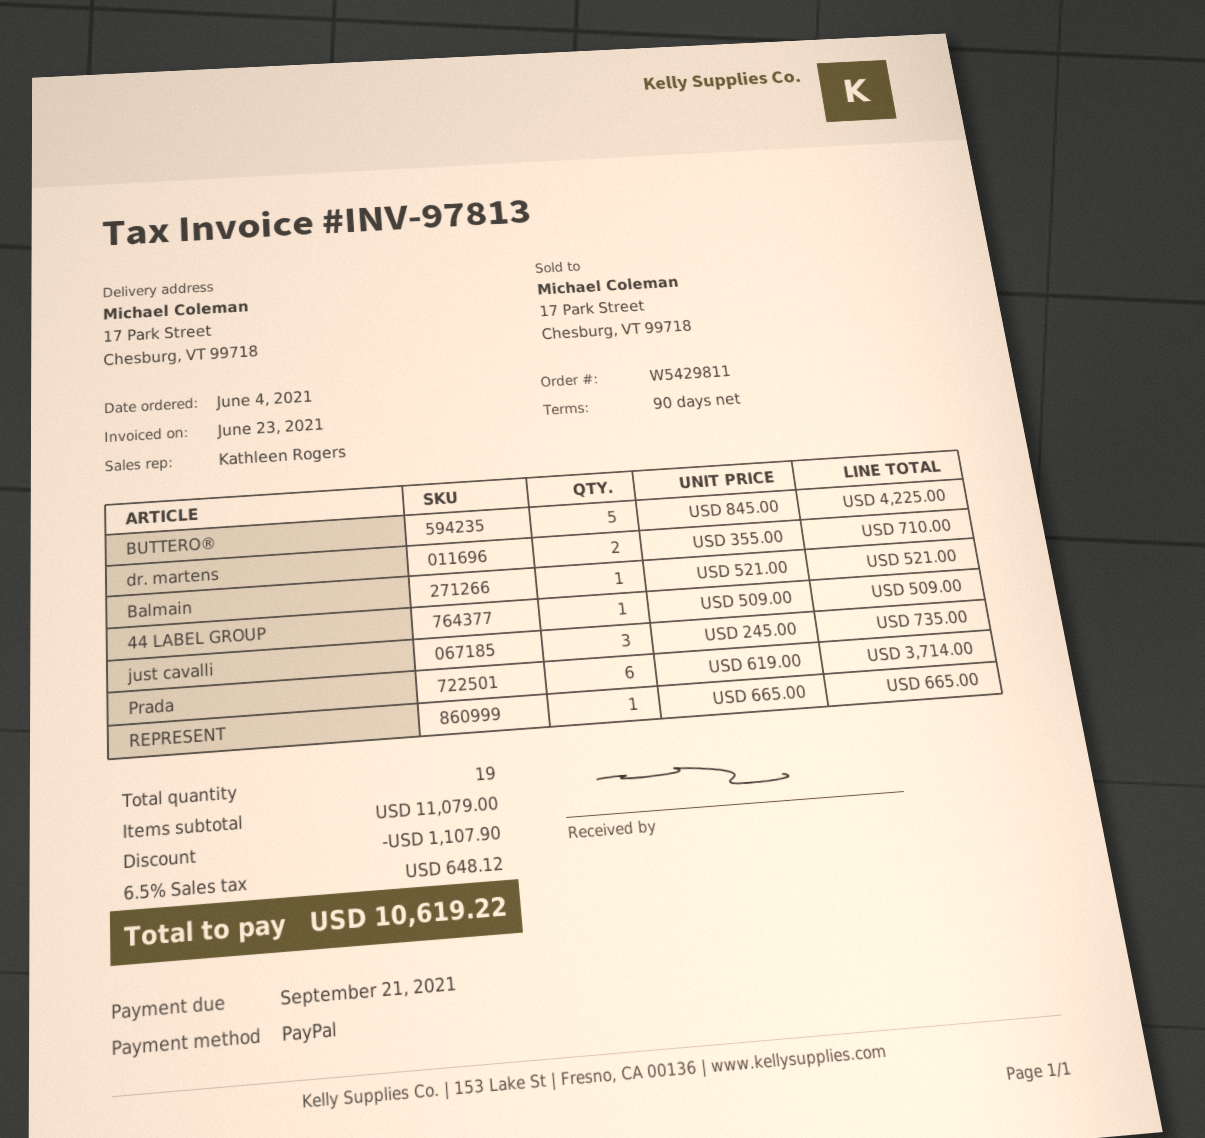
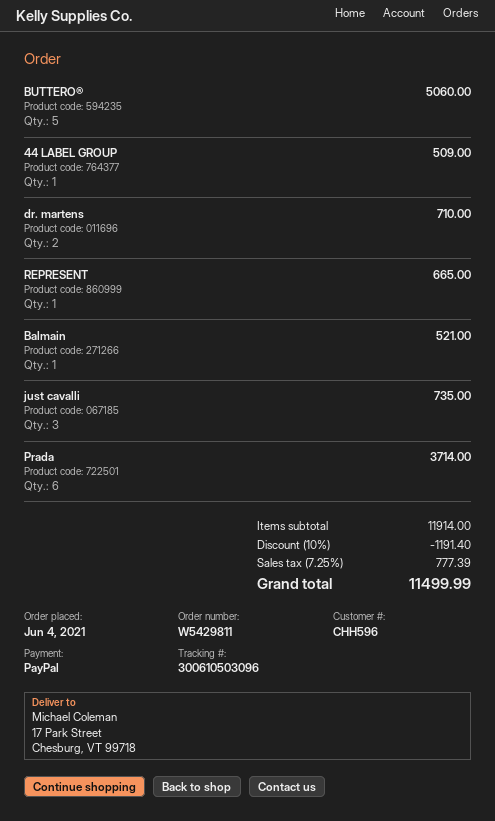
BUTTERO®: 5 for 4225.00 -> 5 for 5060.00
subtotal: 11079.00 -> 11914.00
discount: 1107.90 -> 1191.40
tax: 6.5% = 648.12 -> 7.25% = 777.39
total: 10619.22 -> 11499.99

